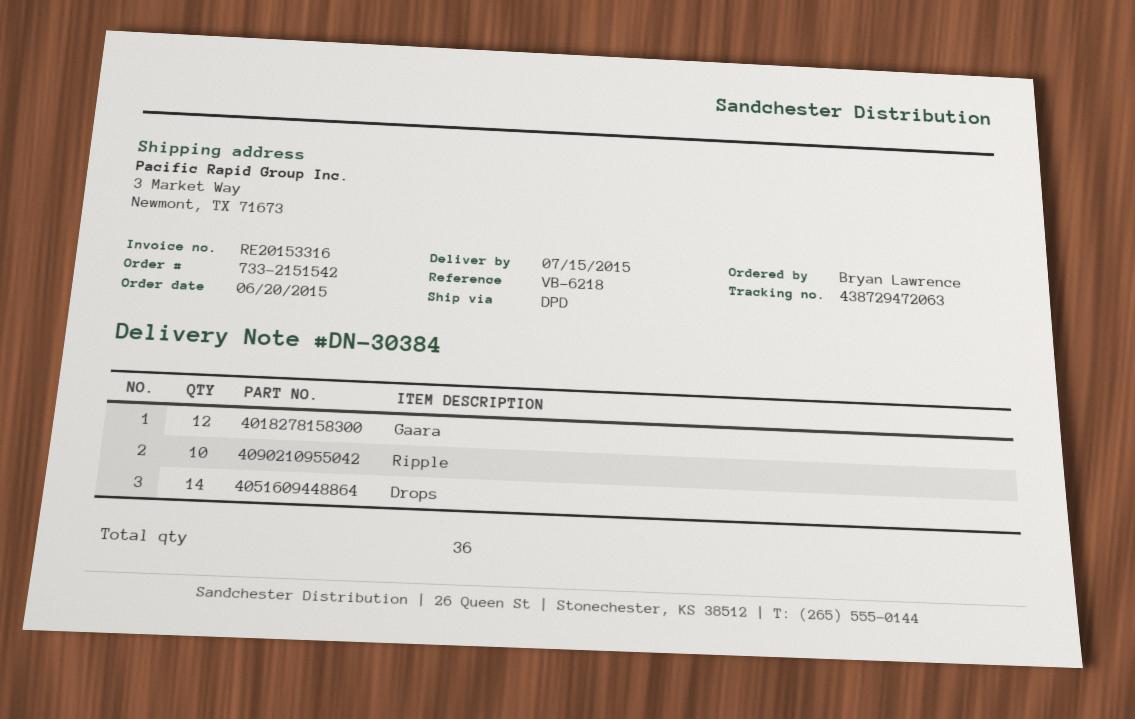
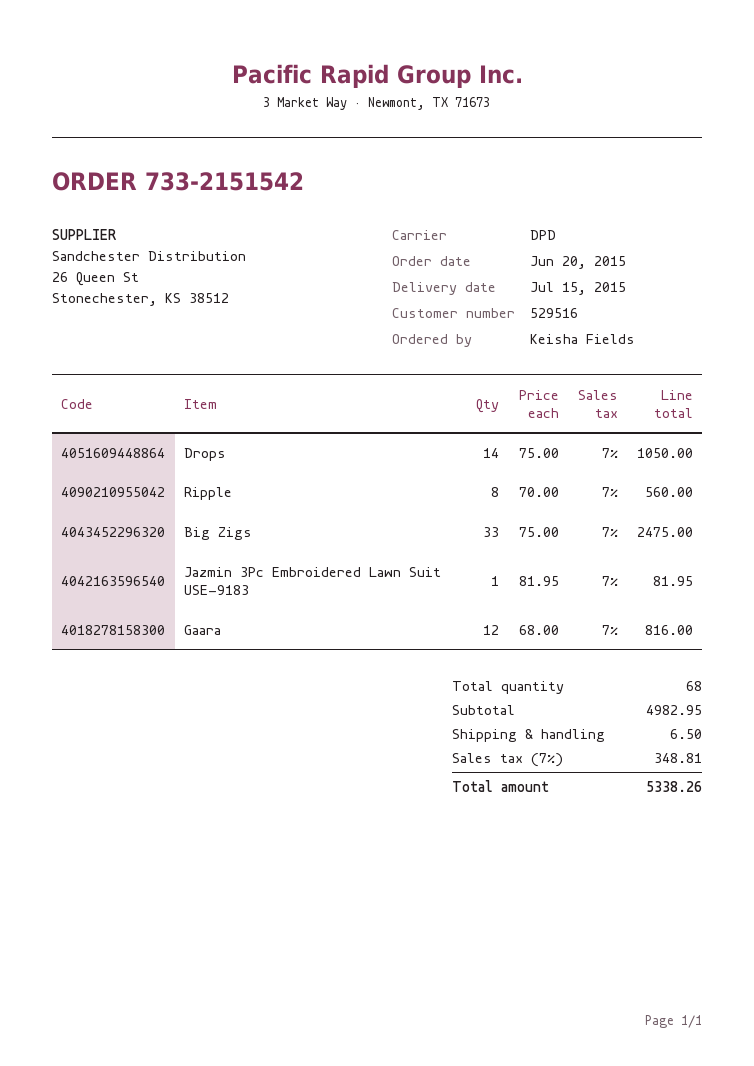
ordered by: Bryan Lawrence -> Keisha Fields
Ripple: 10 -> 8
Big Zigs: none -> 33
Jazmin 3Pc Embroidered Lawn Suit USE-9183: none -> 1
total quantity: 36 -> 68

